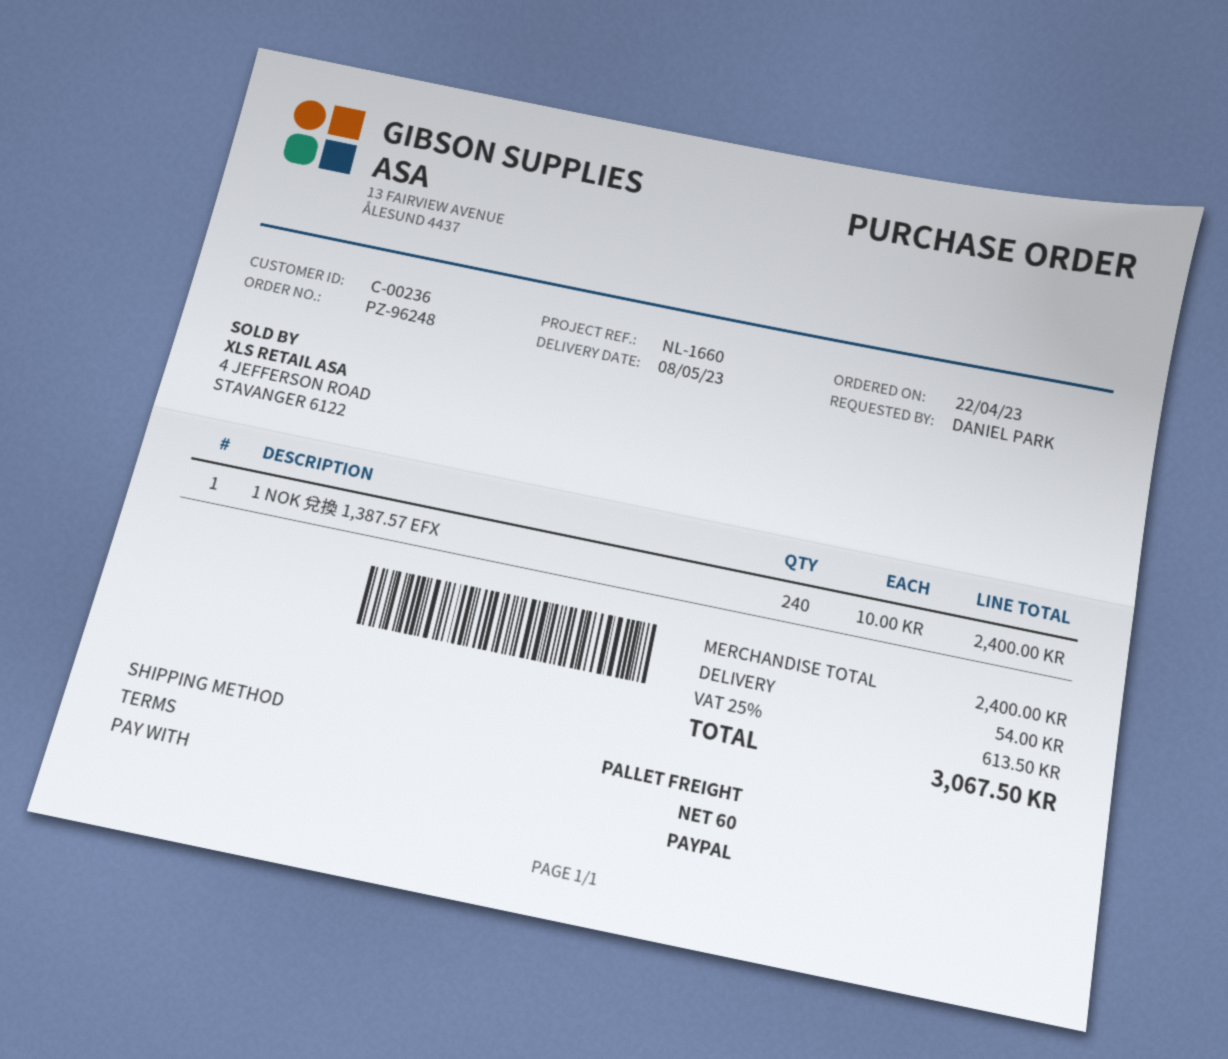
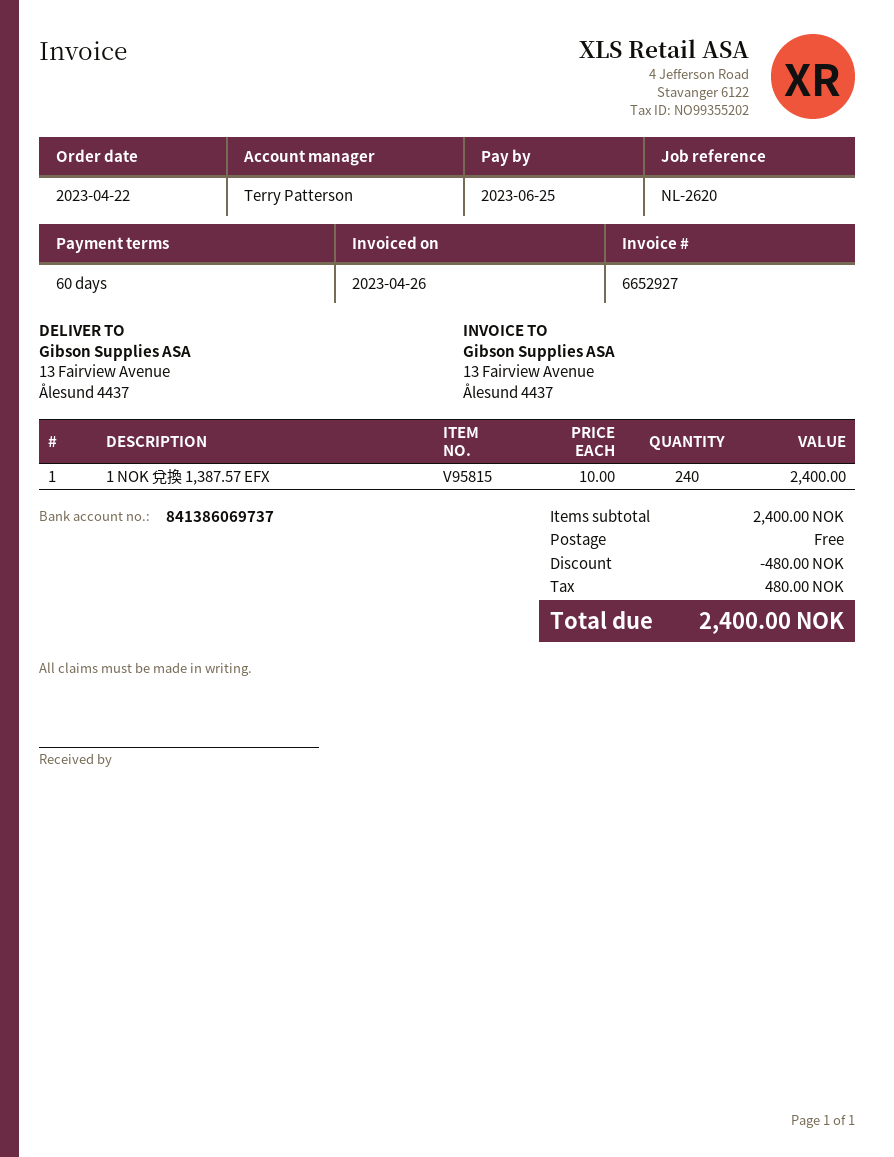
reference: NL-1660 -> NL-2620
discount: none -> 480.00
shipping: 54.00 -> 0.00
tax: 613.50 -> 480.00
total: 3067.50 -> 2400.00

